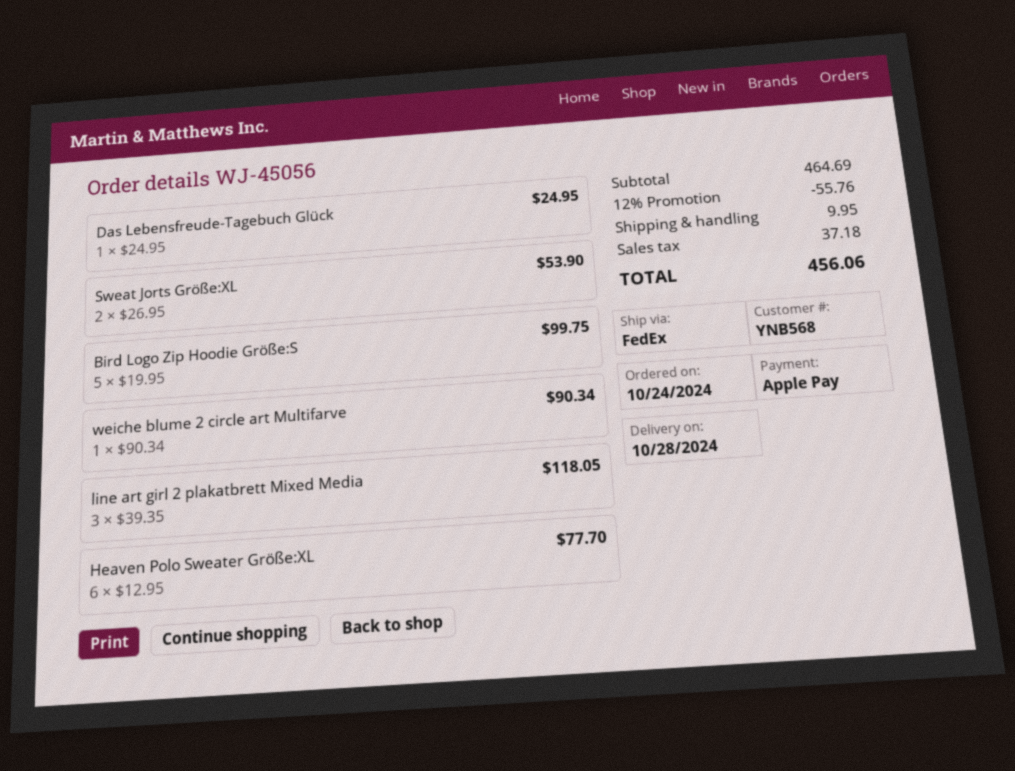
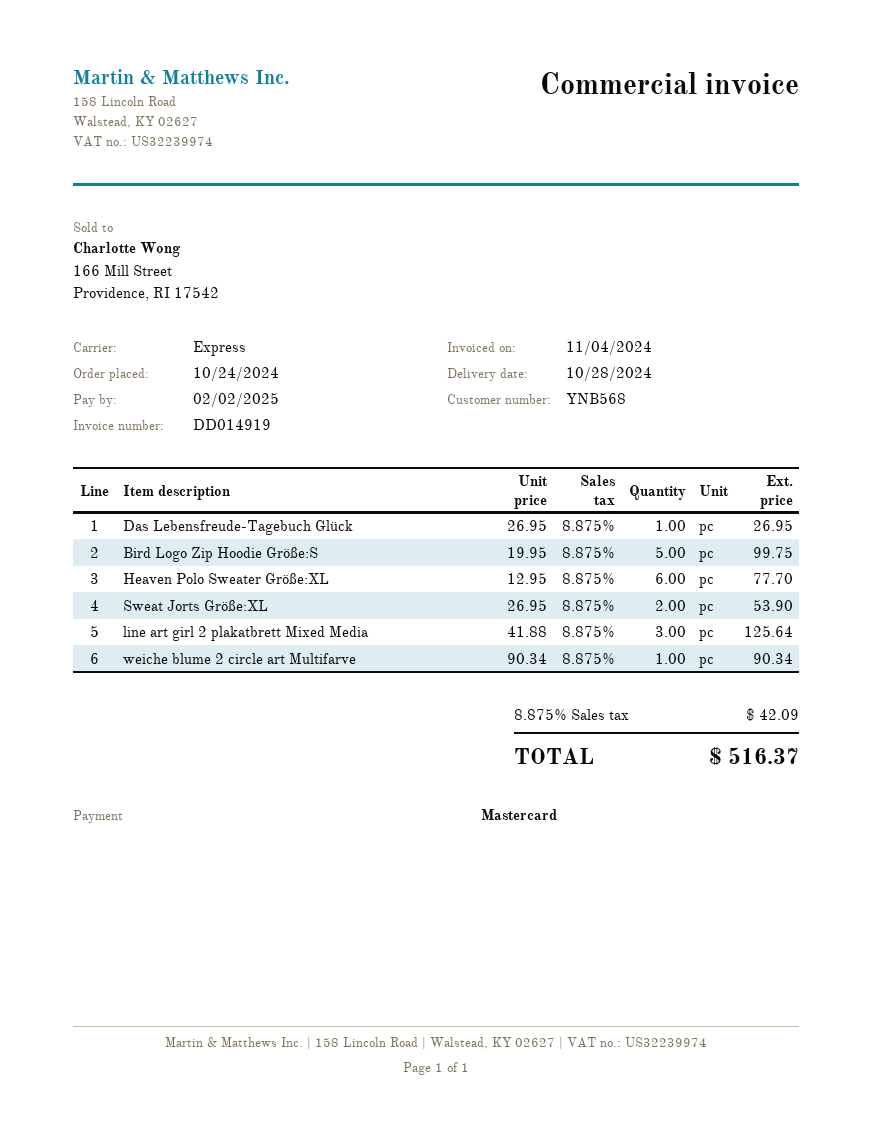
payment method: Apple Pay -> Mastercard
shipping method: FedEx -> express
Das Lebensfreude-Tagebuch Glück: 1 x 24.95 = 24.95 -> 1 x 26.95 = 26.95
line art girl 2 plakatbrett Mixed Media: 3 x 39.35 = 118.05 -> 3 x 41.88 = 125.64
discount: 12% = 55.76 -> none
shipping: 9.95 -> none
tax: 37.18 -> 42.09
total: 456.06 -> 516.37

